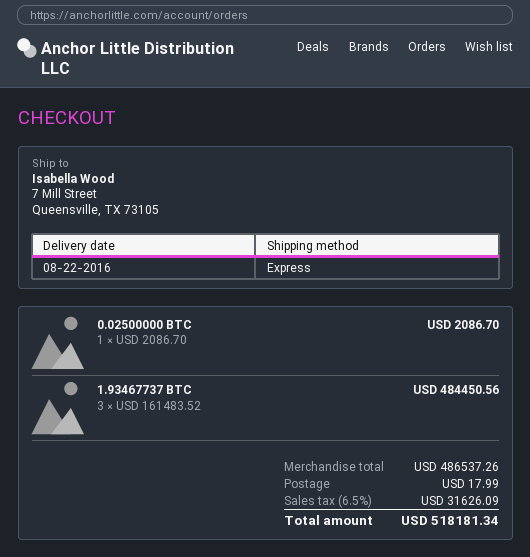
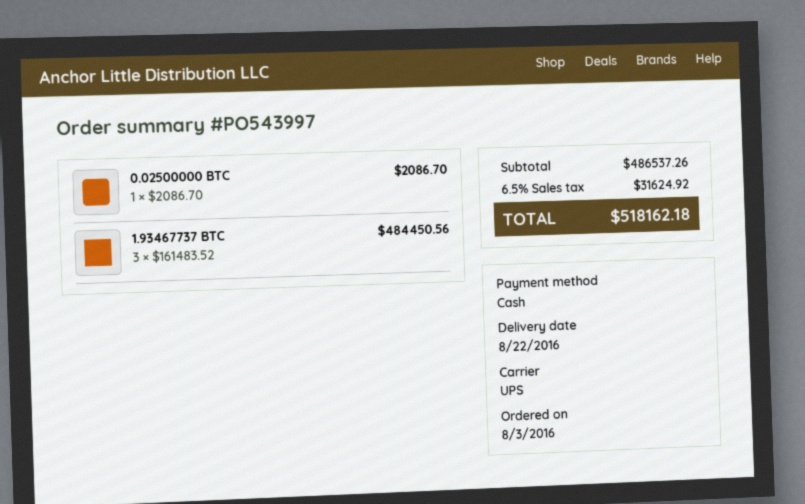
shipping method: express -> UPS
shipping: 17.99 -> none
tax: 6.5% = 31626.09 -> 6.5% = 31624.92
total: 518181.34 -> 518162.18

